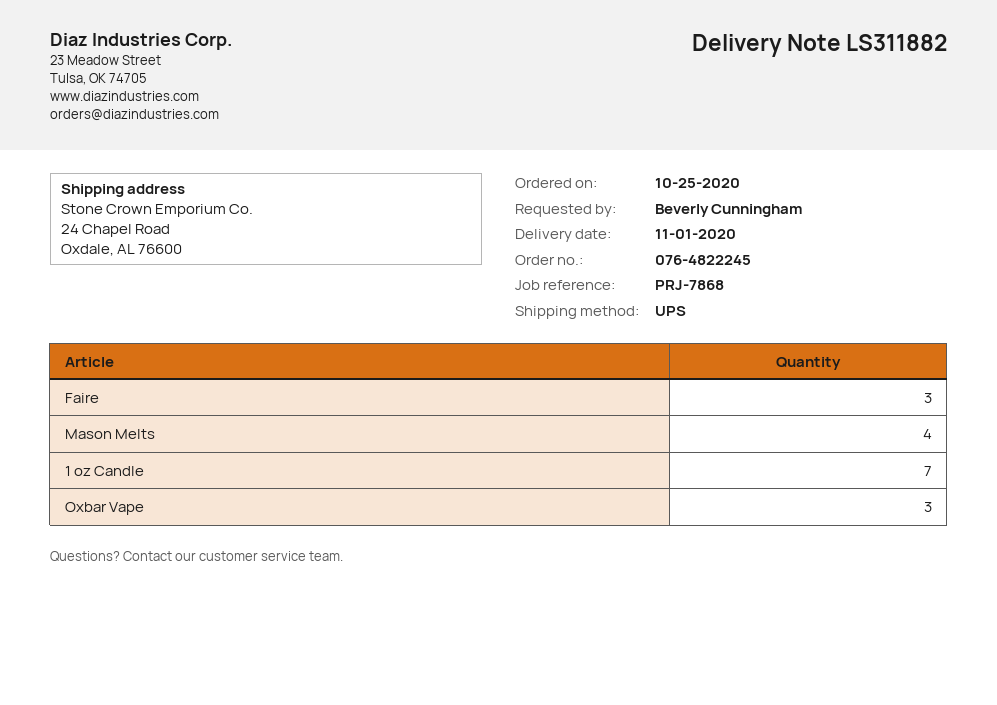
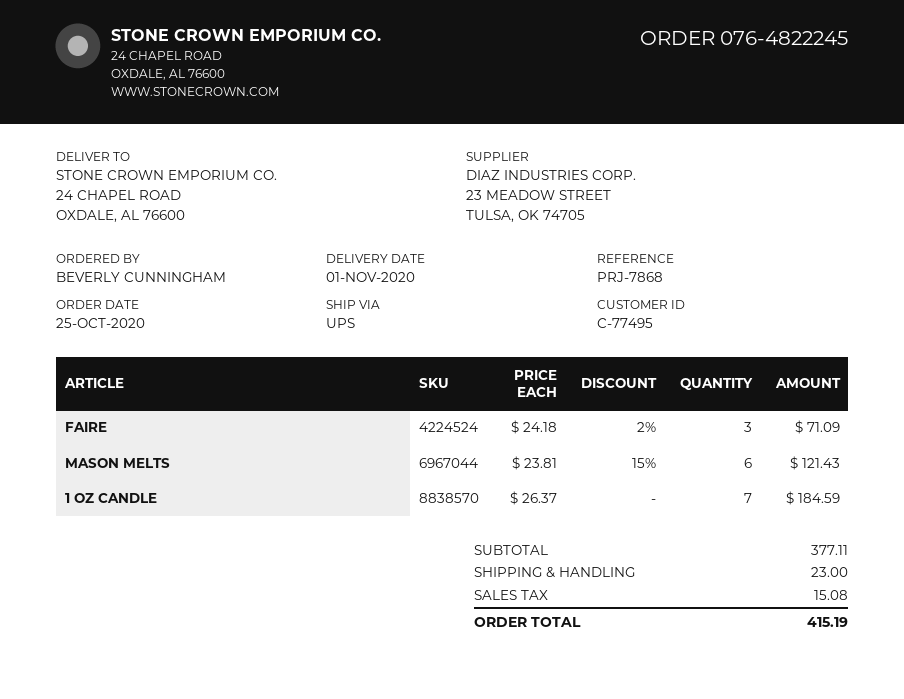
Mason Melts: 4 -> 6
Oxbar Vape: 3 -> none

